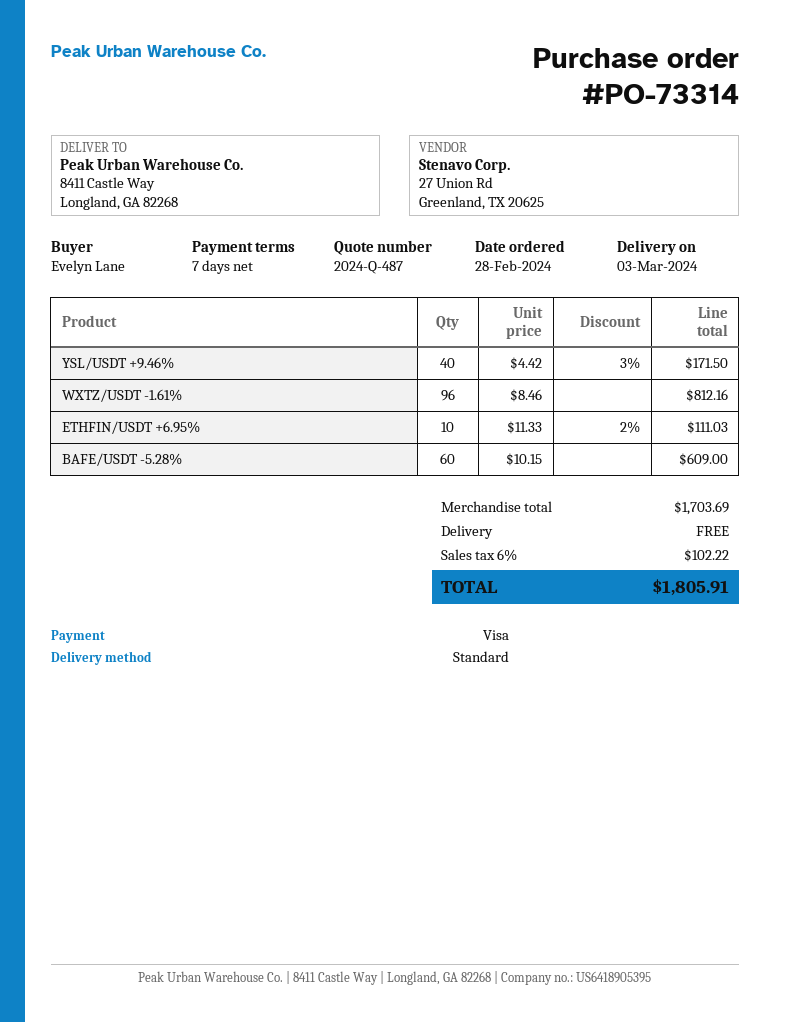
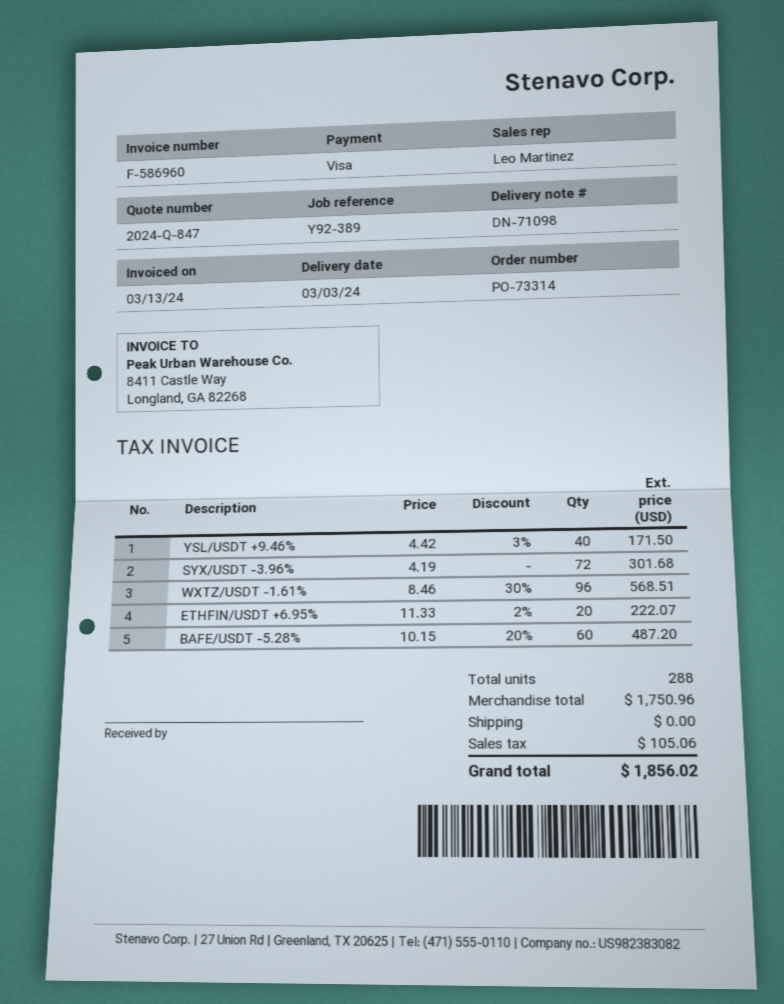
quote number: 2024-Q-487 -> 2024-Q-847
WXTZ/USDT -1.61%: 96 x 8.46 = 812.16 -> 96 x 8.46 - 30% = 568.51
ETHFIN/USDT +6.95%: 10 x 11.33 - 2% = 111.03 -> 20 x 11.33 - 2% = 222.07
BAFE/USDT -5.28%: 60 x 10.15 = 609.00 -> 60 x 10.15 - 20% = 487.20
SYX/USDT -3.96%: none -> 72 x 4.19 = 301.68
subtotal: 1703.69 -> 1750.96
tax: 102.22 -> 105.06
total: 1805.91 -> 1856.02

